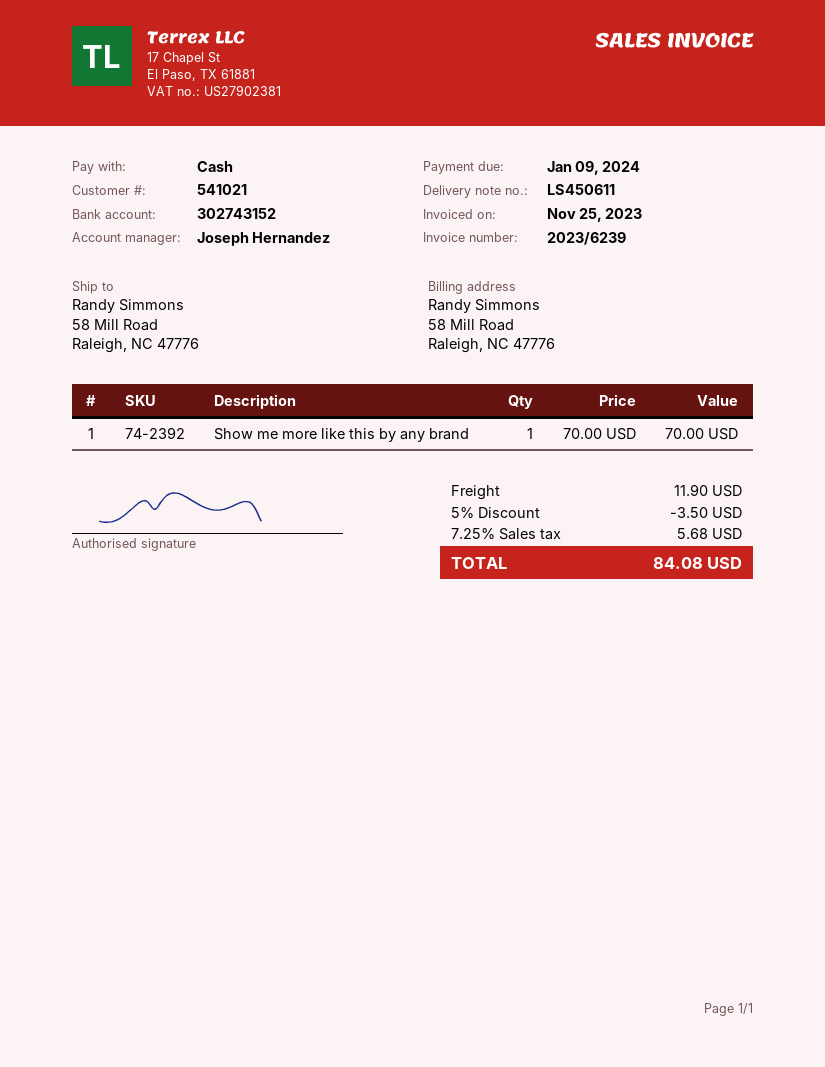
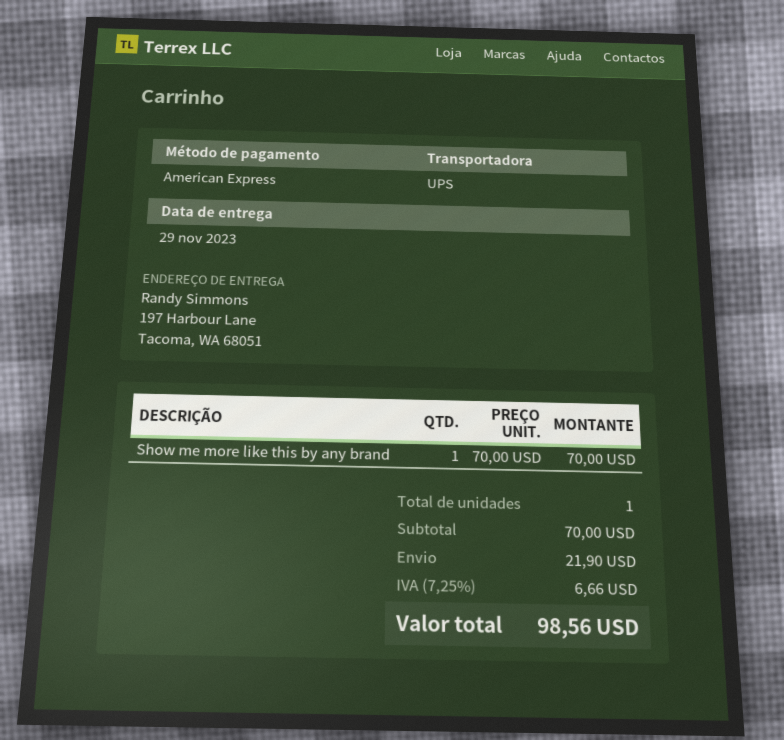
payment method: cash -> American Express
ship to: 58 Mill Road, Raleigh, NC 47776 -> 197 Harbour Lane, Tacoma, WA 68051
discount: 5% = 3.50 -> none
shipping: 11.90 -> 21.90
tax: 7.25% = 5.68 -> 7.25% = 6.66
total: 84.08 -> 98.56

